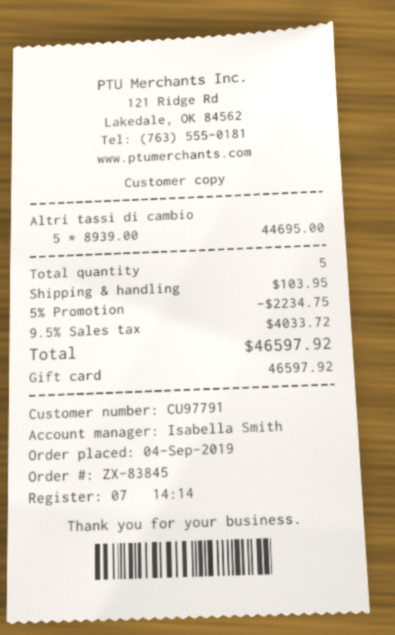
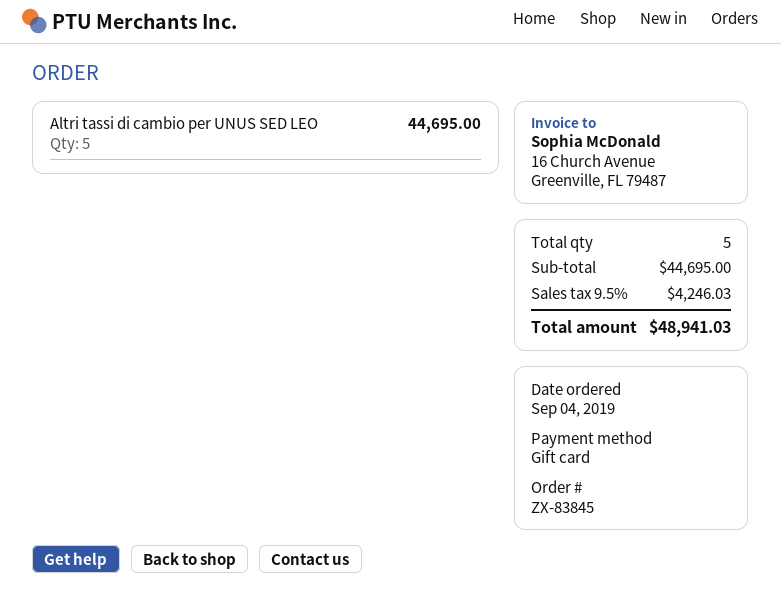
discount: 5% = 2234.75 -> none
shipping: 103.95 -> none
tax: 9.5% = 4033.72 -> 9.5% = 4246.03
total: 46597.92 -> 48941.03

